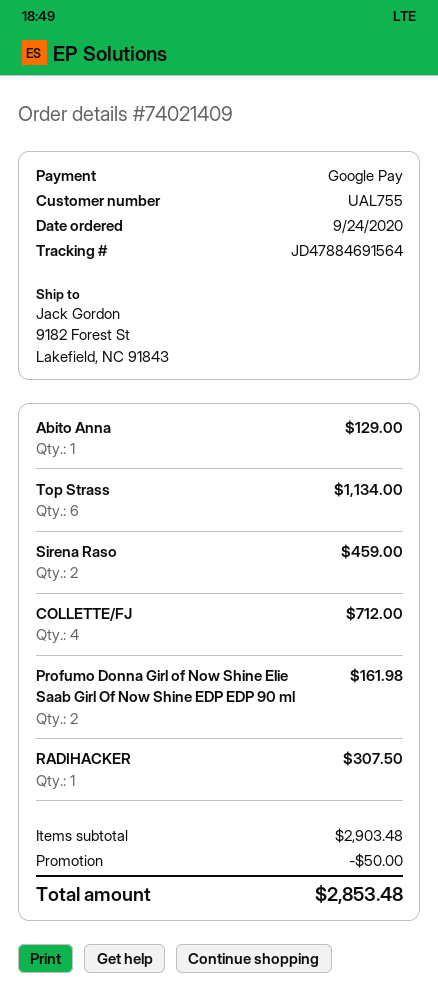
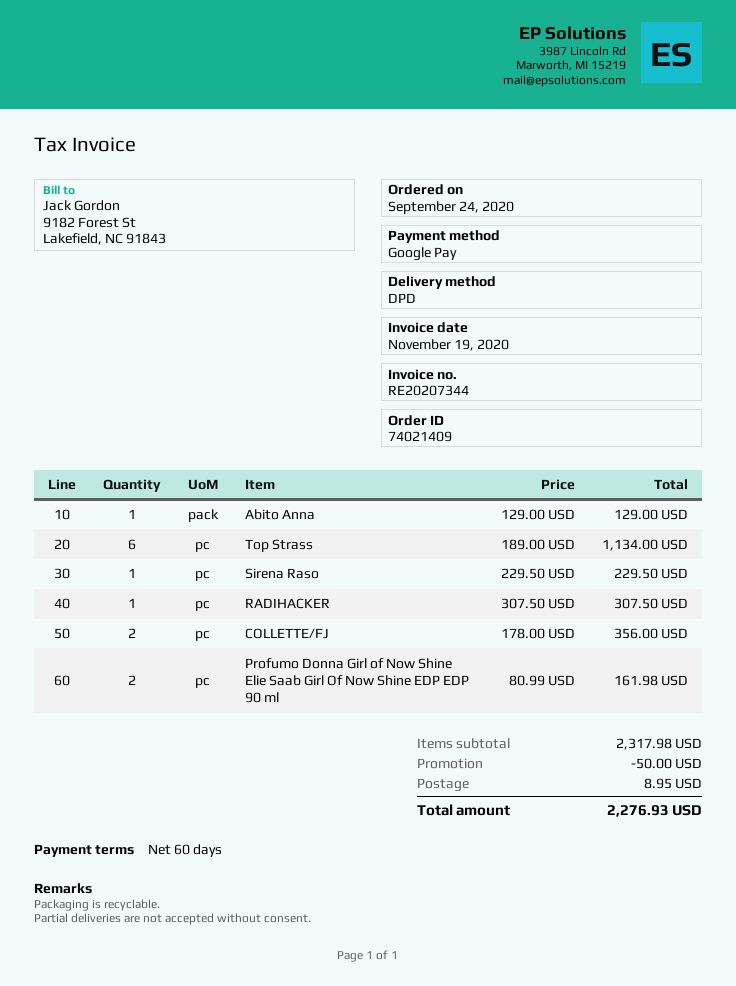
Sirena Raso: 2 for 459.00 -> 1 for 229.50
COLLETTE/FJ: 4 for 712.00 -> 2 for 356.00
subtotal: 2903.48 -> 2317.98
shipping: none -> 8.95
total: 2853.48 -> 2276.93

